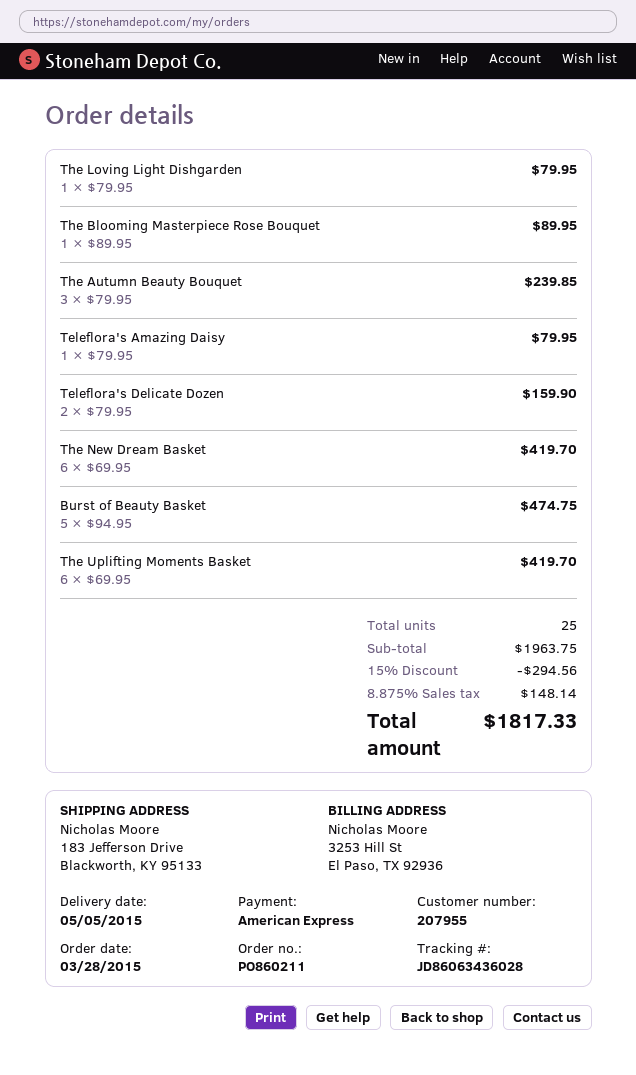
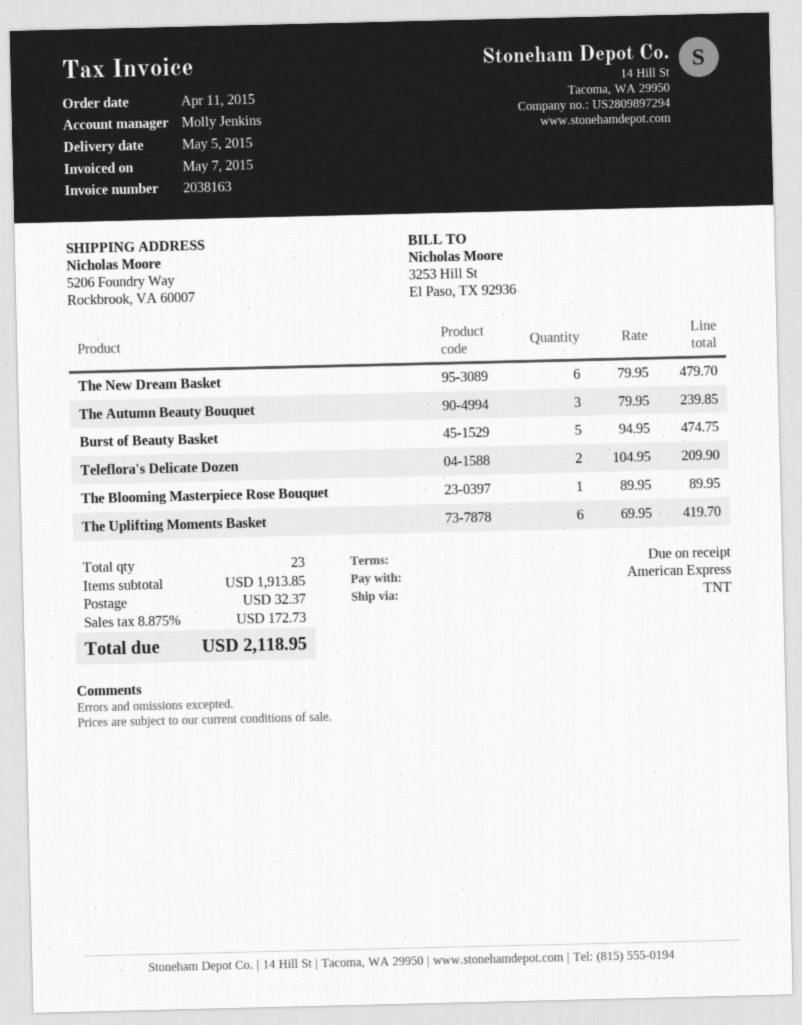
order date: 2015-03-28 -> 2015-04-11
ship to: 183 Jefferson Drive, Blackworth, KY 95133 -> 5206 Foundry Way, Rockbrook, VA 60007
The Loving Light Dishgarden: 1 x 79.95 = 79.95 -> none
Teleflora's Amazing Daisy: 1 x 79.95 = 79.95 -> none
Teleflora's Delicate Dozen: 2 x 79.95 = 159.90 -> 2 x 104.95 = 209.90
The New Dream Basket: 6 x 69.95 = 419.70 -> 6 x 79.95 = 479.70
total quantity: 25 -> 23
subtotal: 1963.75 -> 1913.85
discount: 15% = 294.56 -> none
shipping: none -> 32.37
tax: 8.875% = 148.14 -> 8.875% = 172.73
total: 1817.33 -> 2118.95

